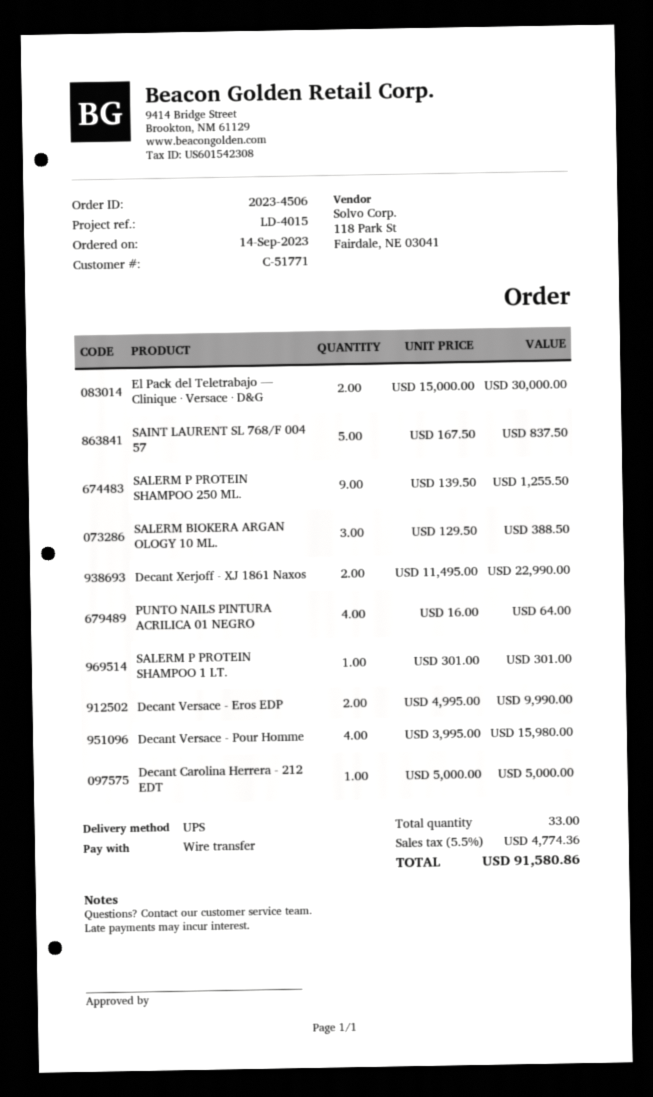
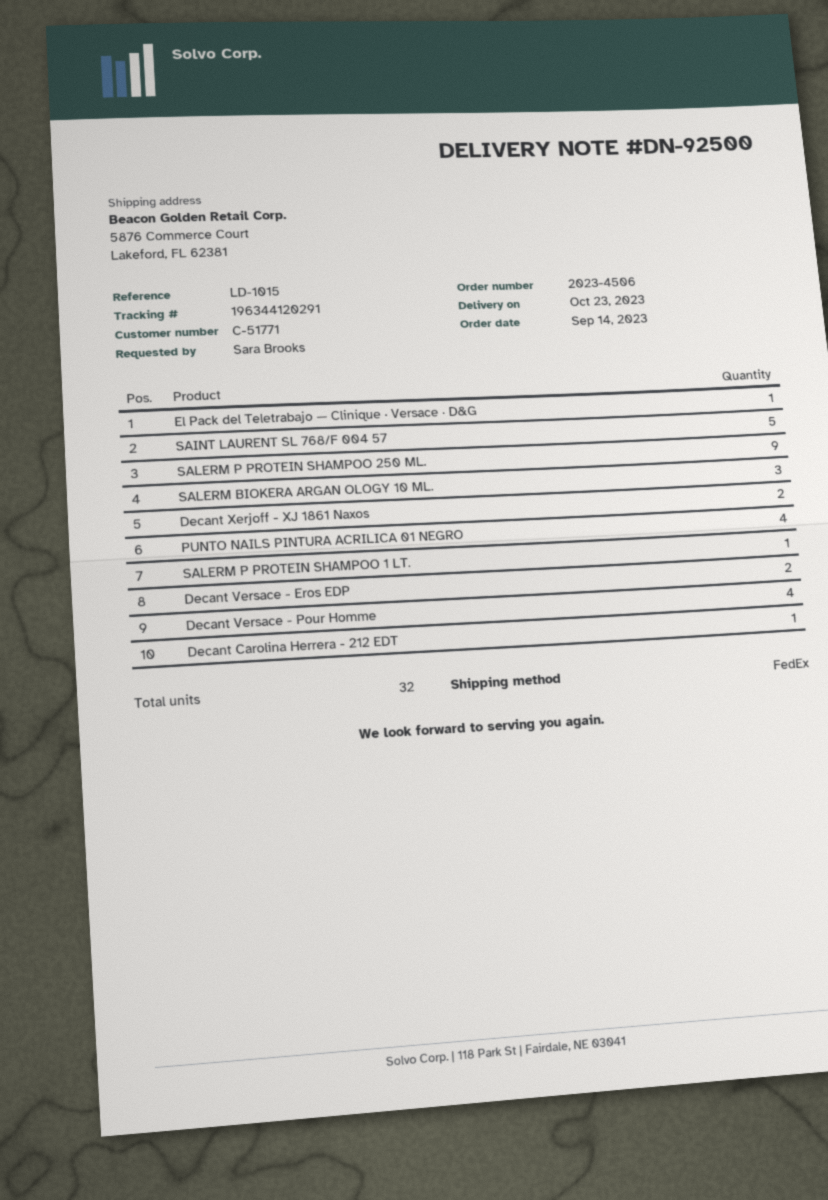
reference: LD-4015 -> LD-1015
shipping method: UPS -> FedEx
El Pack del Teletrabajo — Clinique · Versace · D&G: 2 -> 1
total quantity: 33 -> 32

